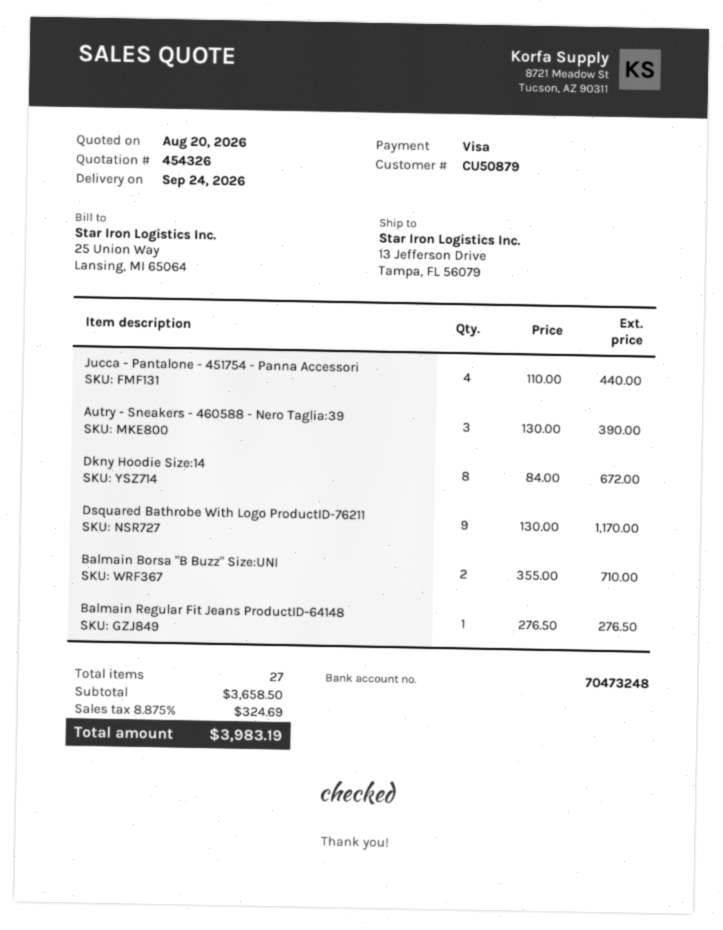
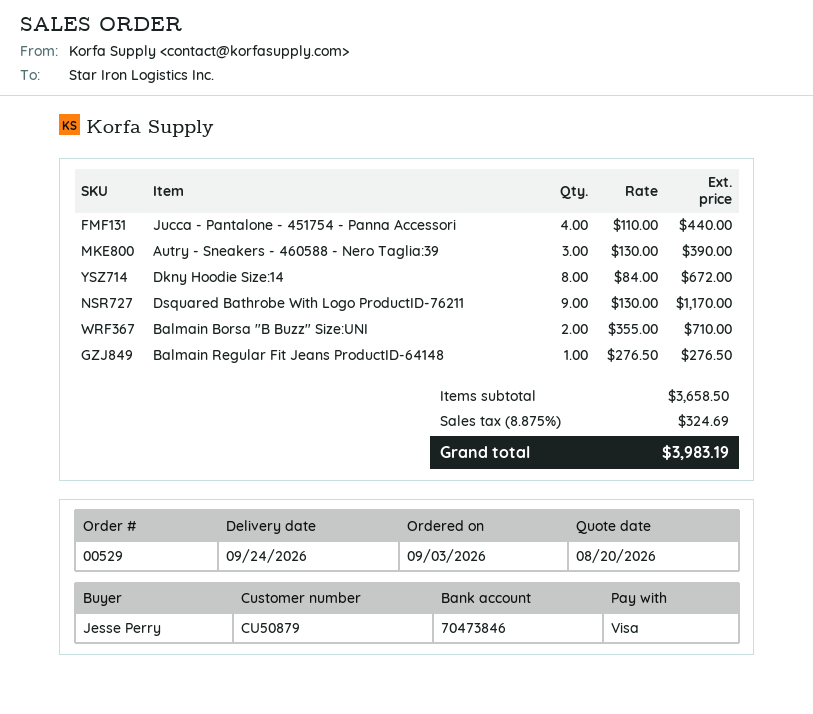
bank account: 70473248 -> 70473846

